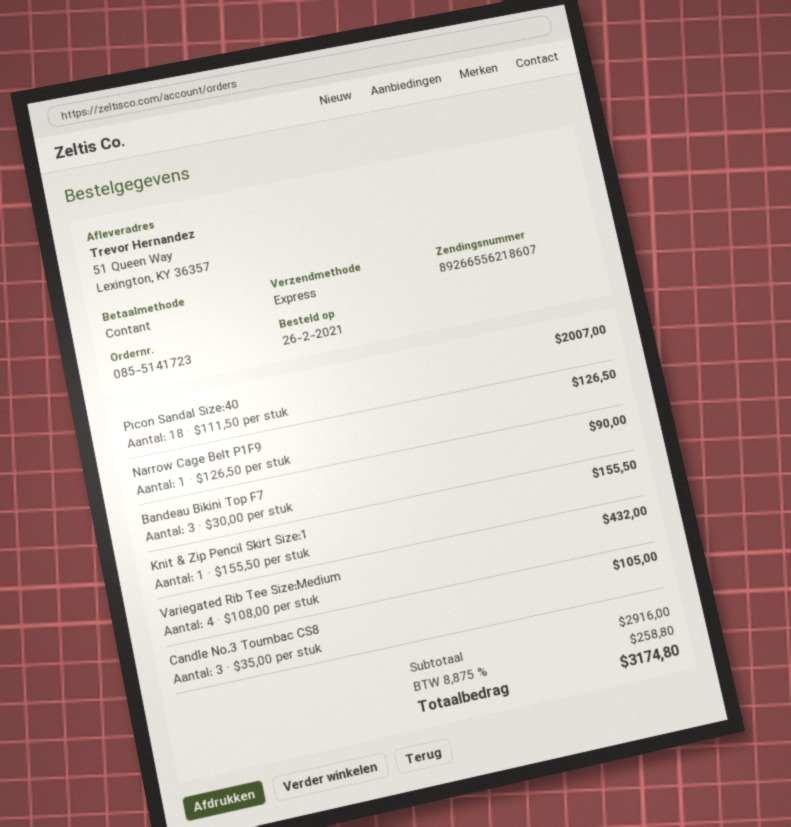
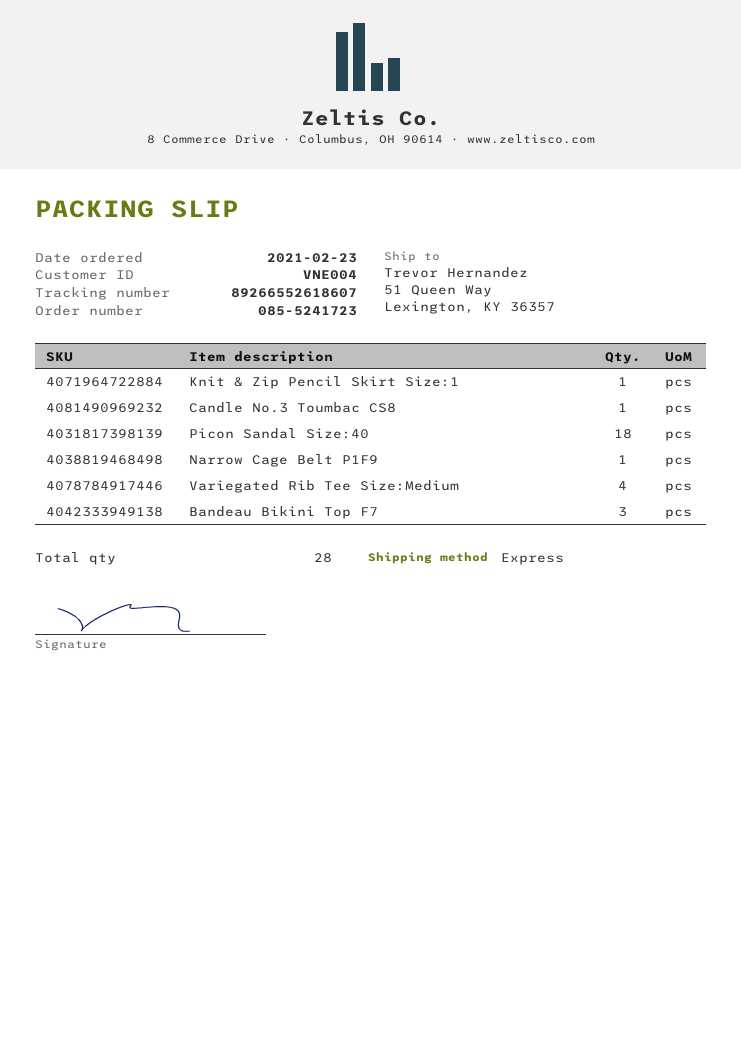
order number: 085-5141723 -> 085-5241723
order date: 2021-02-26 -> 2021-02-23
tracking number: 89266556218607 -> 89266552618607
Candle No.3 Toumbac CS8: 3 -> 1

